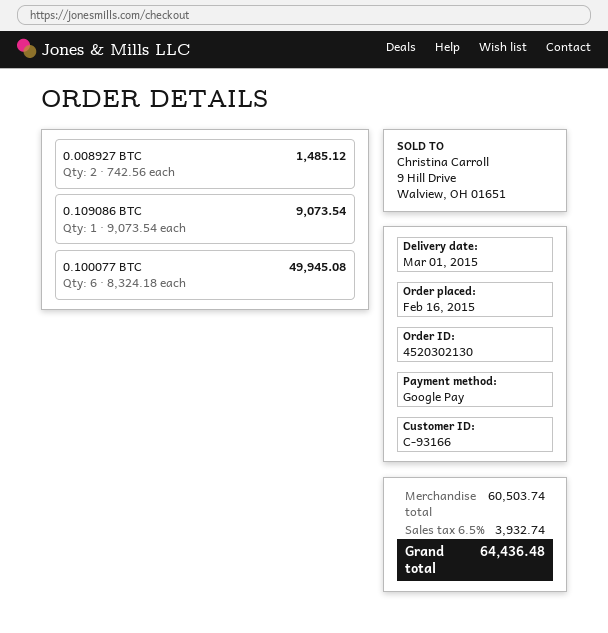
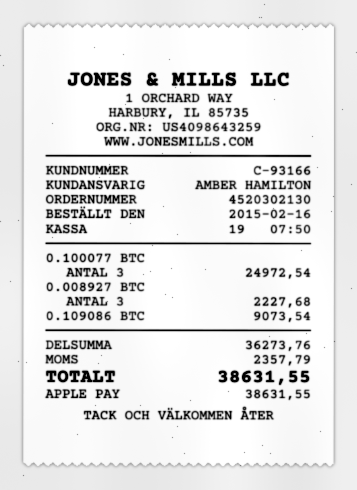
payment method: Google Pay -> Apple Pay
0.008927 BTC: 2 for 1485.12 -> 3 for 2227.68
0.100077 BTC: 6 for 49945.08 -> 3 for 24972.54
subtotal: 60503.74 -> 36273.76
tax: 3932.74 -> 2357.79
total: 64436.48 -> 38631.55

